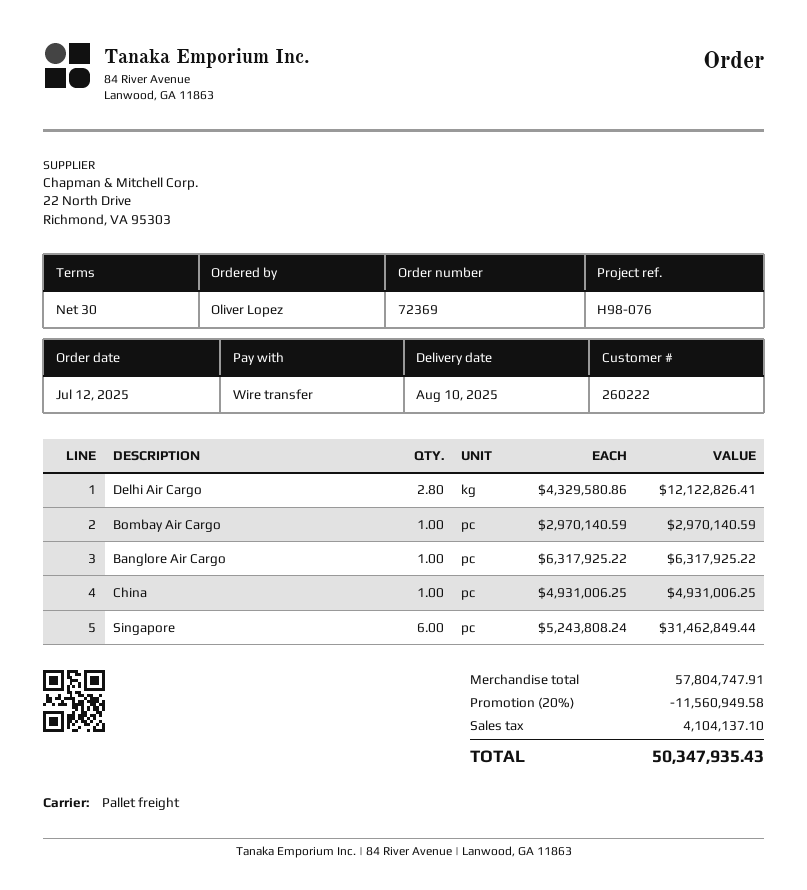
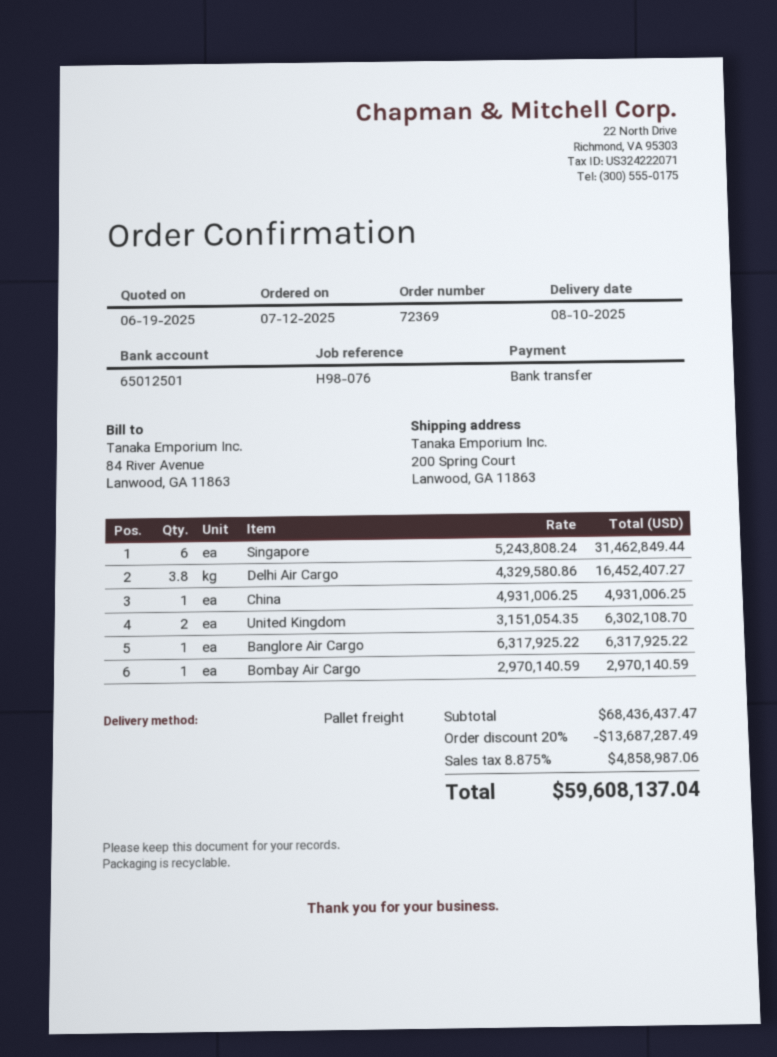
Delhi Air Cargo: 2.8 x 4329580.86 = 12122826.41 -> 3.8 x 4329580.86 = 16452407.27
United Kingdom: none -> 2 x 3151054.35 = 6302108.70
subtotal: 57804747.91 -> 68436437.47
discount: 20% = 11560949.58 -> 20% = 13687287.49
tax: 4104137.10 -> 4858987.06
total: 50347935.43 -> 59608137.04

